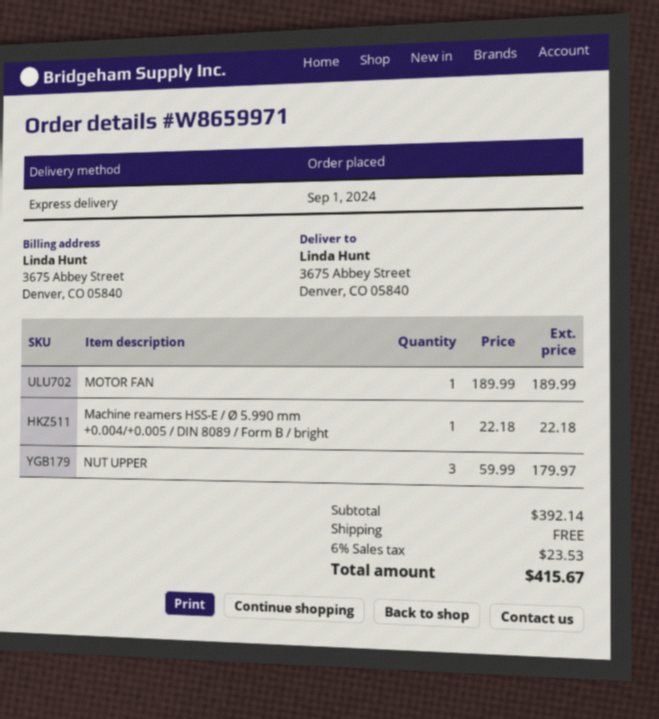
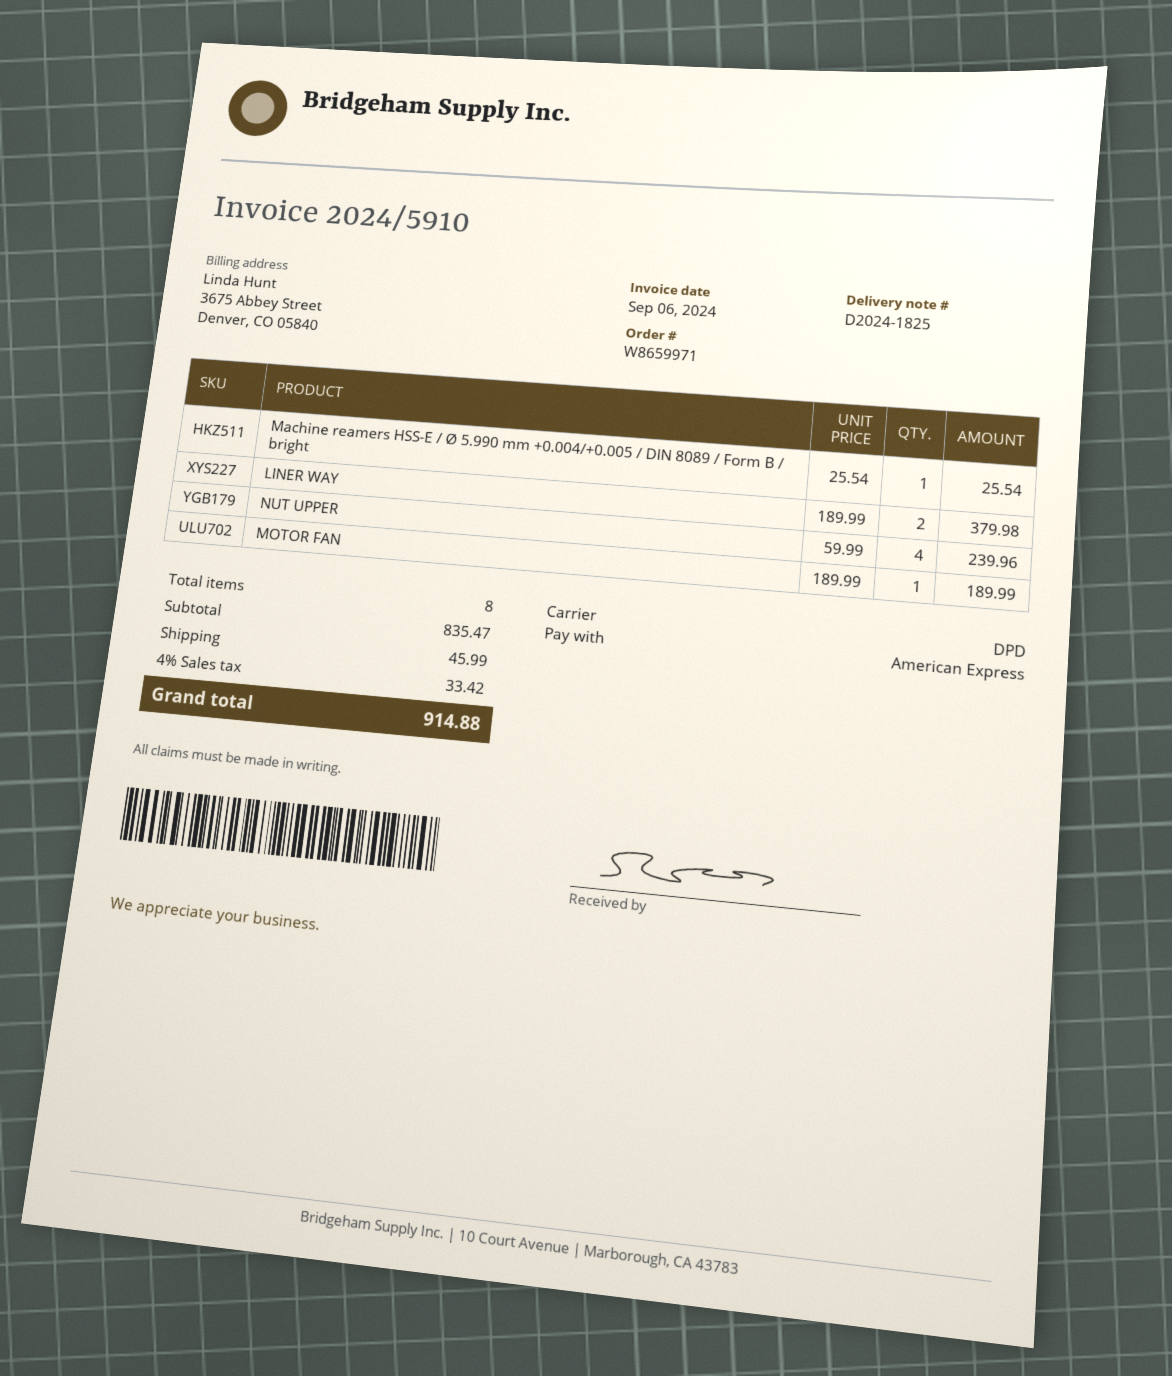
shipping method: express -> DPD
Machine reamers HSS-E / Ø 5.990 mm +0.004/+0.005 / DIN 8089 / Form B / bright: 1 x 22.18 = 22.18 -> 1 x 25.54 = 25.54
NUT UPPER: 3 x 59.99 = 179.97 -> 4 x 59.99 = 239.96
LINER WAY: none -> 2 x 189.99 = 379.98
subtotal: 392.14 -> 835.47
shipping: 0.00 -> 45.99
tax: 6% = 23.53 -> 4% = 33.42
total: 415.67 -> 914.88

